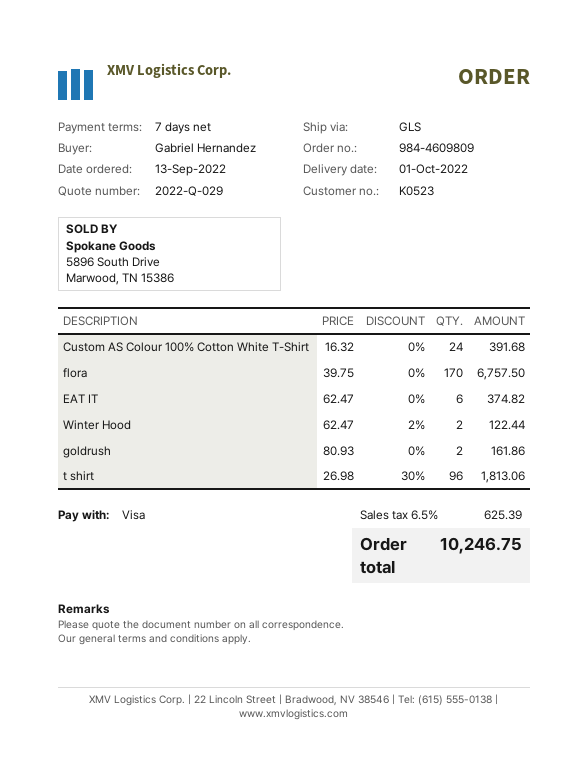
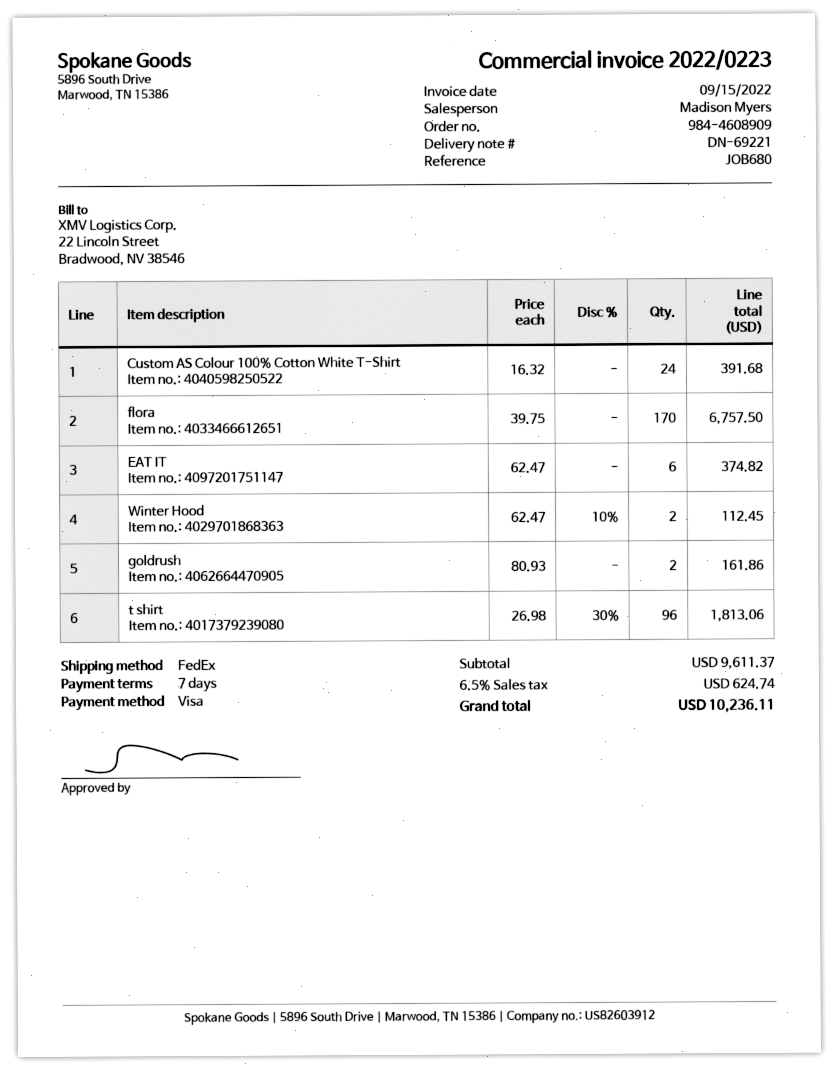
order number: 984-4609809 -> 984-4608909
shipping method: GLS -> FedEx
Winter Hood: 2 x 62.47 - 2% = 122.44 -> 2 x 62.47 - 10% = 112.45
tax: 6.5% = 625.39 -> 6.5% = 624.74
total: 10246.75 -> 10236.11

